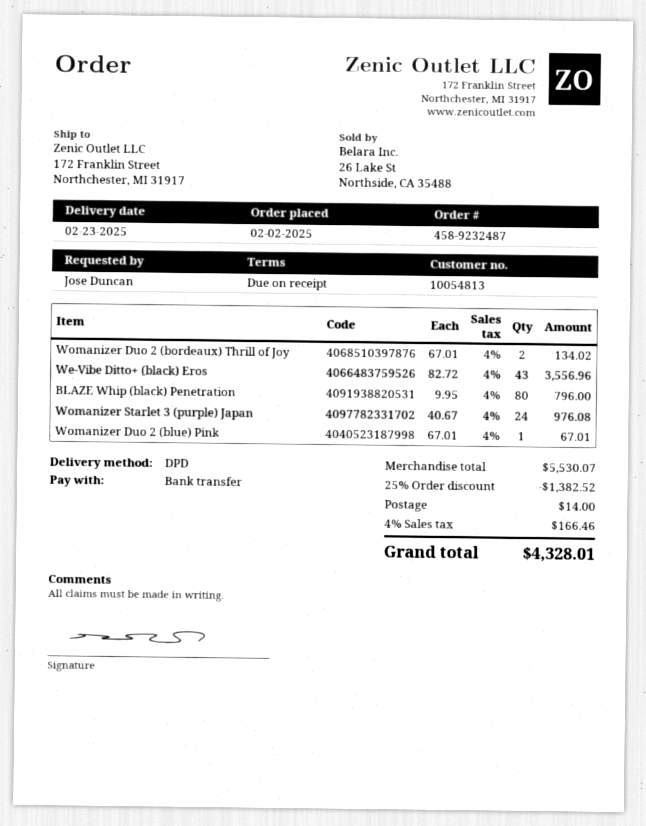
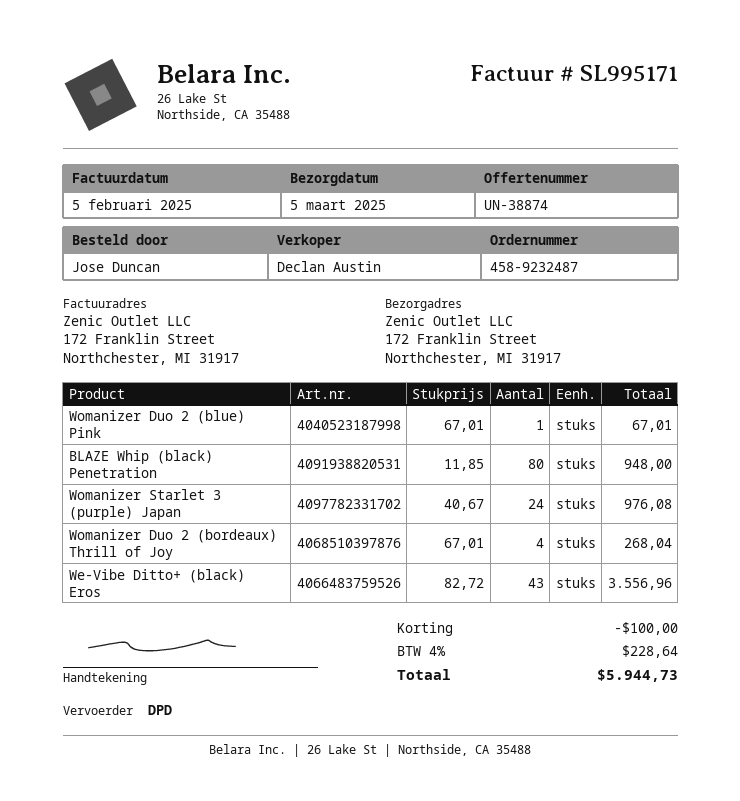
delivery date: 2025-02-23 -> 2025-03-05
Womanizer Duo 2 (bordeaux) Thrill of Joy: 2 x 67.01 = 134.02 -> 4 x 67.01 = 268.04
BLAZE Whip (black) Penetration: 80 x 9.95 = 796.00 -> 80 x 11.85 = 948.00
discount: 1382.52 -> 100.00
shipping: 14.00 -> none
tax: 4% = 166.46 -> 4% = 228.64
total: 4328.01 -> 5944.73

